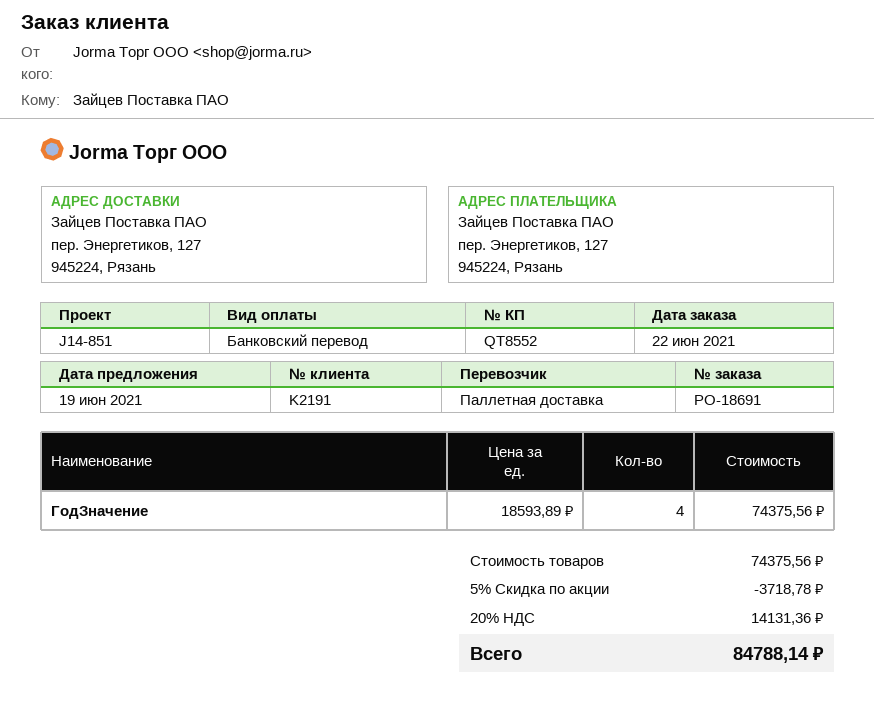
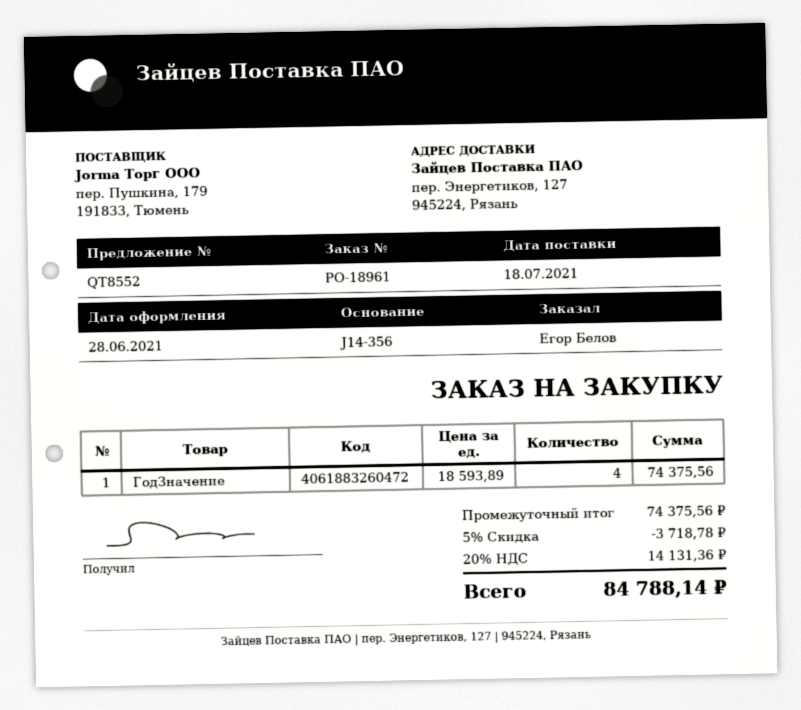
order number: PO-18691 -> PO-18961
order date: 2021-06-22 -> 2021-06-28
reference: J14-851 -> J14-356

